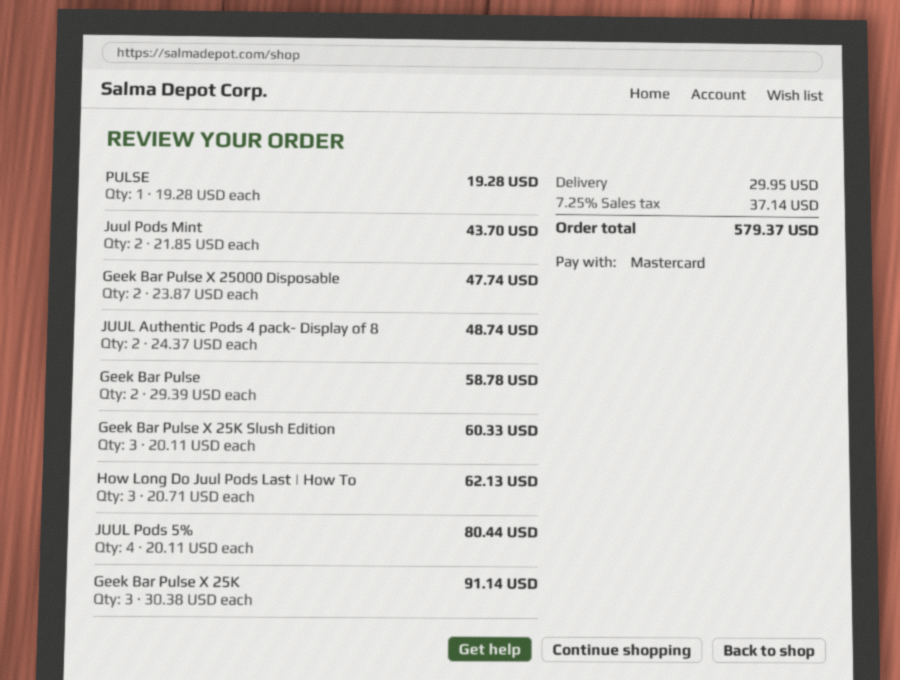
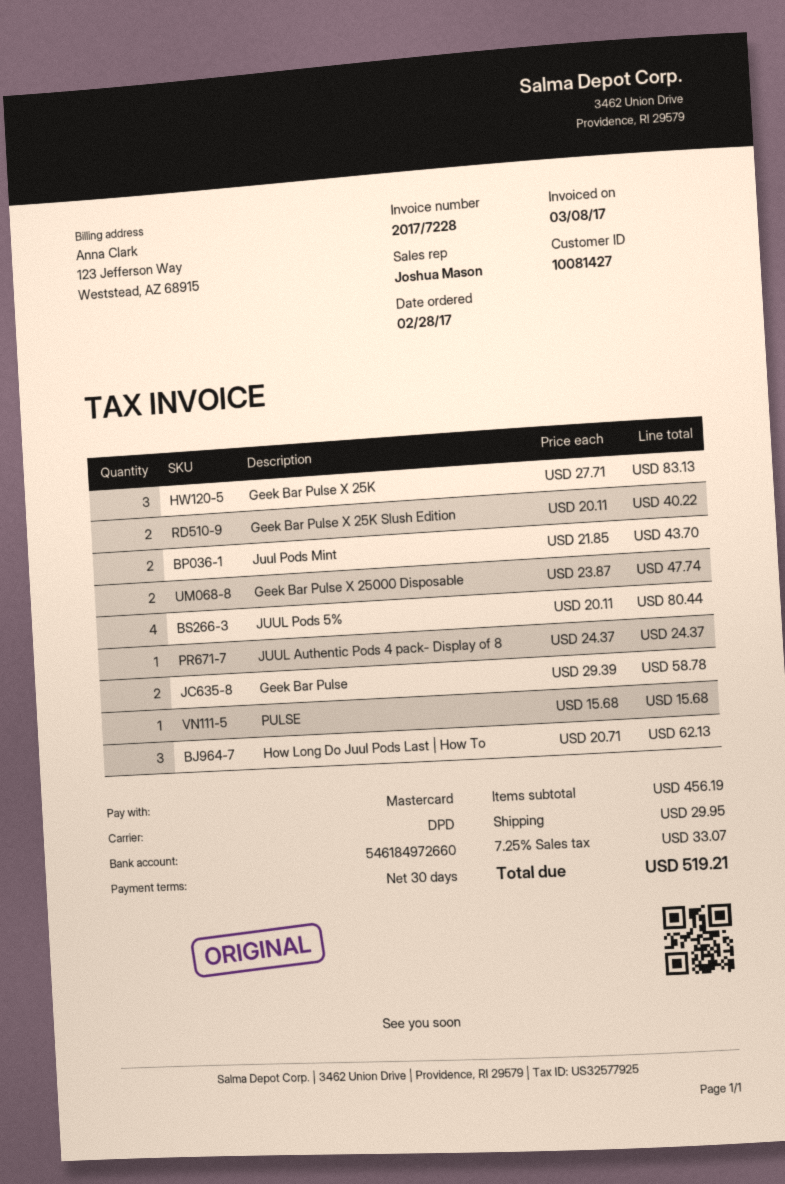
PULSE: 1 x 19.28 = 19.28 -> 1 x 15.68 = 15.68
JUUL Authentic Pods 4 pack- Display of 8: 2 x 24.37 = 48.74 -> 1 x 24.37 = 24.37
Geek Bar Pulse X 25K Slush Edition: 3 x 20.11 = 60.33 -> 2 x 20.11 = 40.22
Geek Bar Pulse X 25K: 3 x 30.38 = 91.14 -> 3 x 27.71 = 83.13
tax: 7.25% = 37.14 -> 7.25% = 33.07
total: 579.37 -> 519.21

